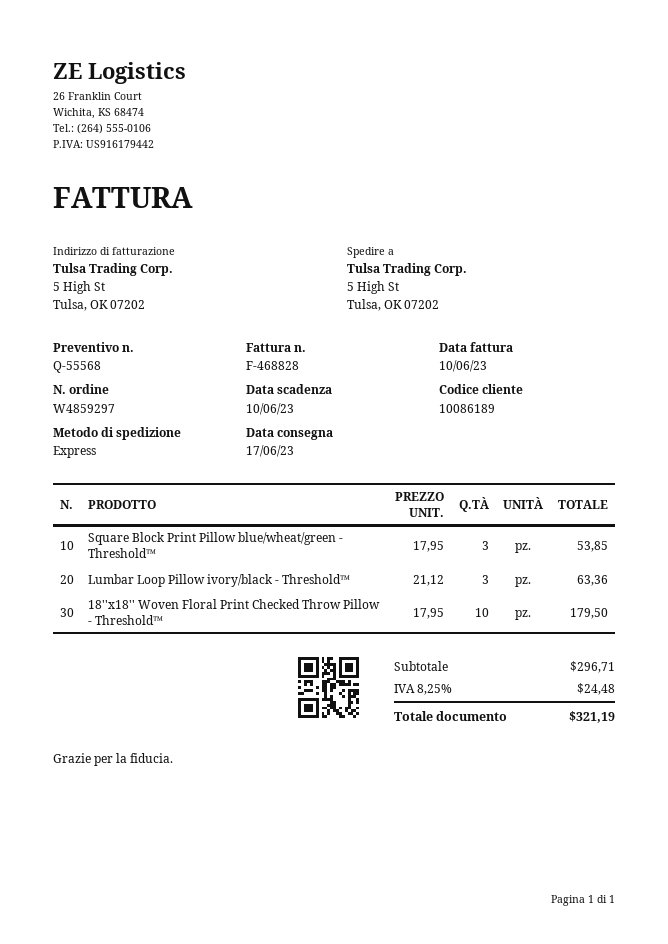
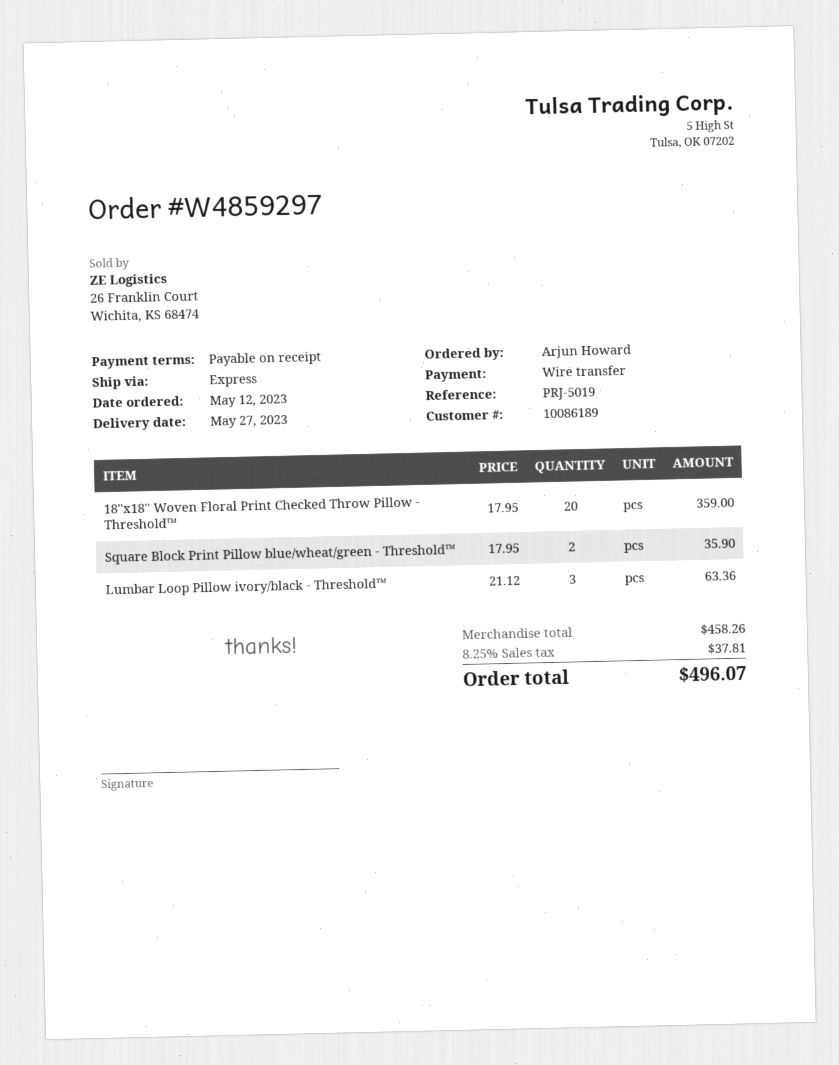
delivery date: 2023-06-17 -> 2023-05-27
Square Block Print Pillow blue/wheat/green - Threshold™: 3 x 17.95 = 53.85 -> 2 x 17.95 = 35.90
18''x18'' Woven Floral Print Checked Throw Pillow - Threshold™: 10 x 17.95 = 179.50 -> 20 x 17.95 = 359.00
subtotal: 296.71 -> 458.26
tax: 8.25% = 24.48 -> 8.25% = 37.81
total: 321.19 -> 496.07

